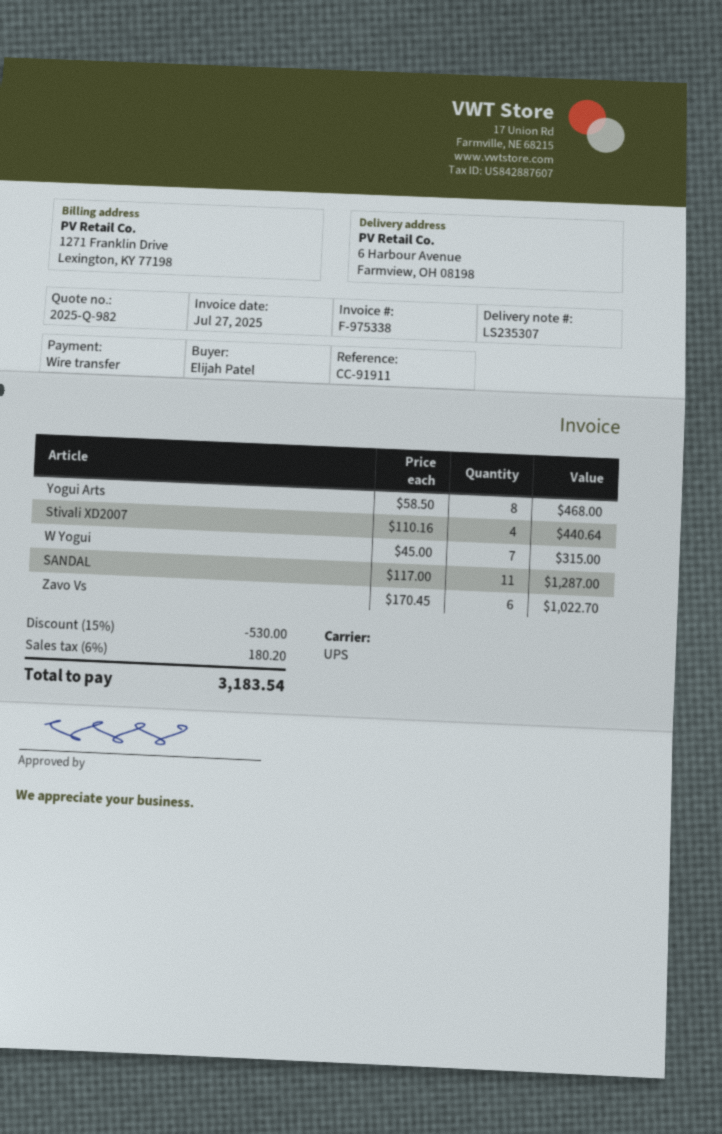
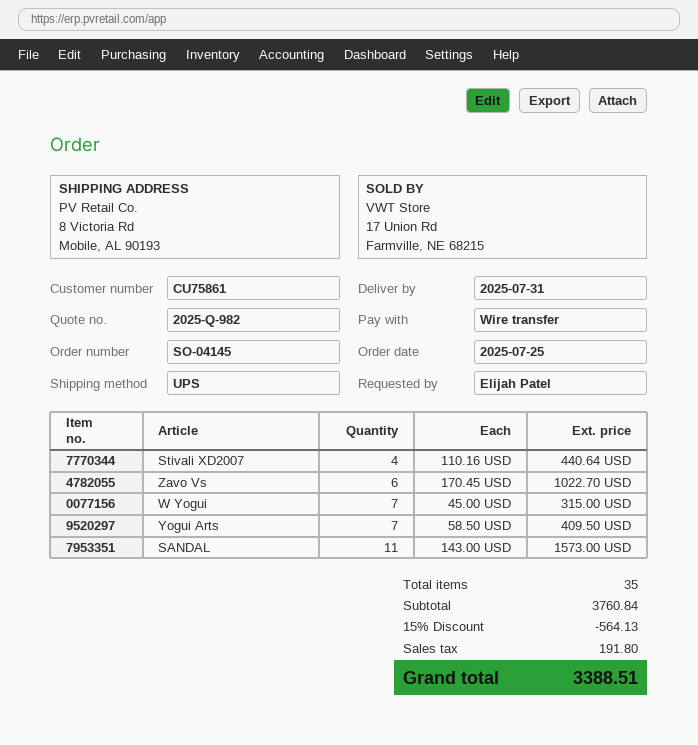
ship to: 6 Harbour Avenue, Farmview, OH 08198 -> 8 Victoria Rd, Mobile, AL 90193
Yogui Arts: 8 x 58.50 = 468.00 -> 7 x 58.50 = 409.50
SANDAL: 11 x 117.00 = 1287.00 -> 11 x 143.00 = 1573.00
discount: 15% = 530.00 -> 15% = 564.13
tax: 180.20 -> 191.80
total: 3183.54 -> 3388.51

